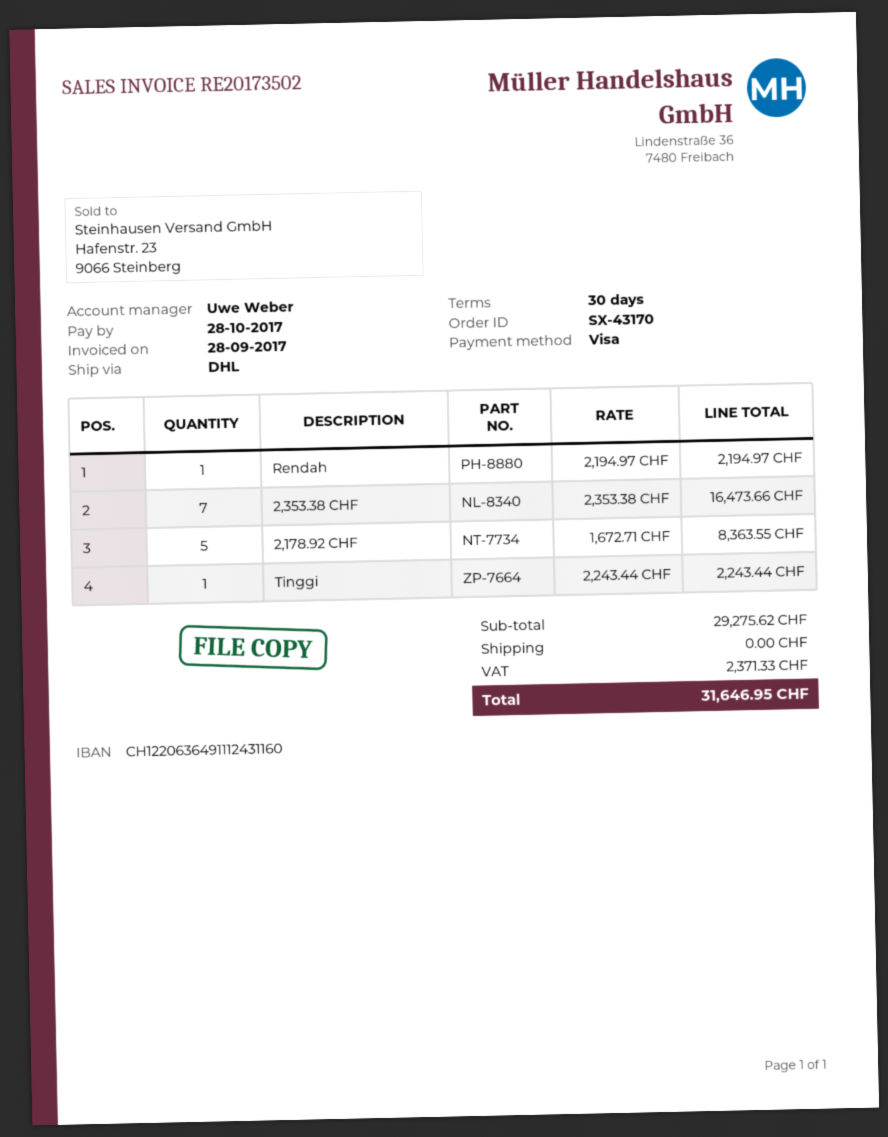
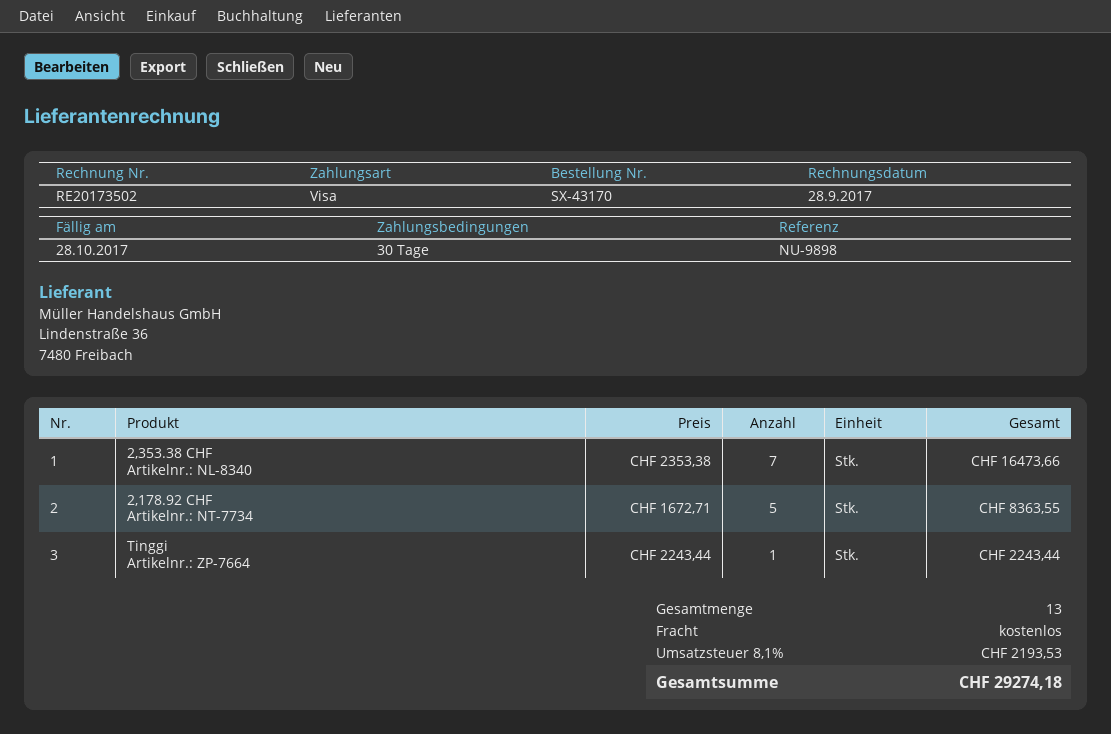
Rendah: 1 x 2194.97 = 2194.97 -> none
tax: 2371.33 -> 2193.53
total: 31646.95 -> 29274.18

